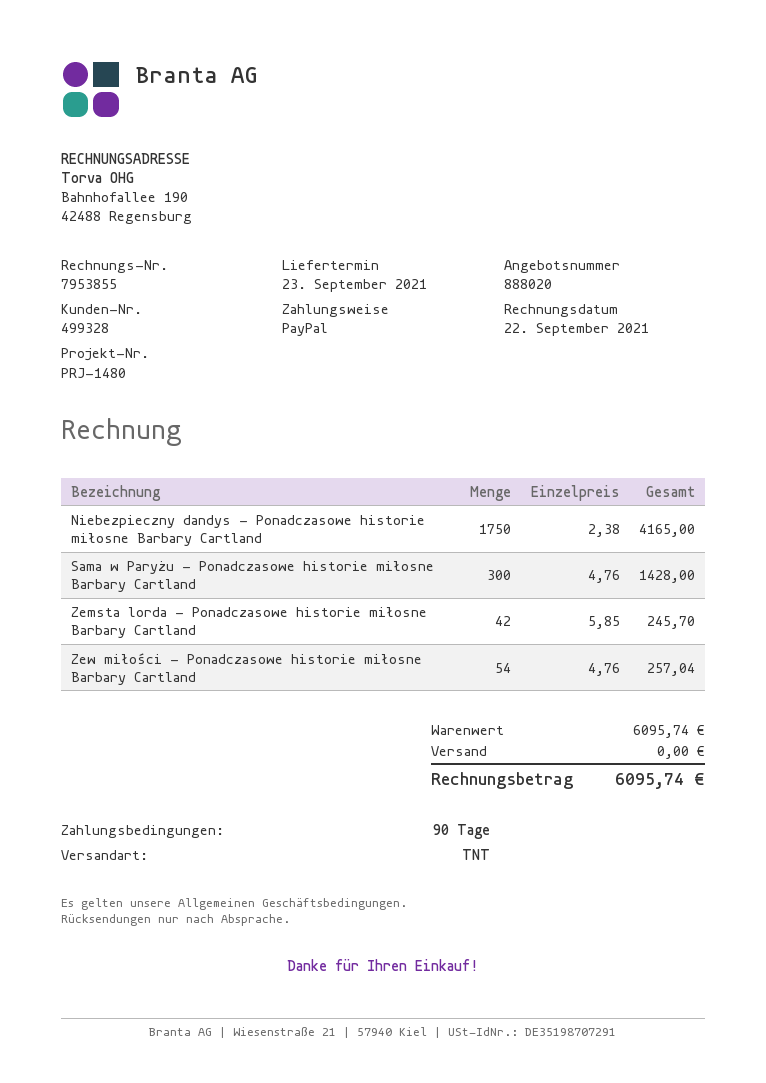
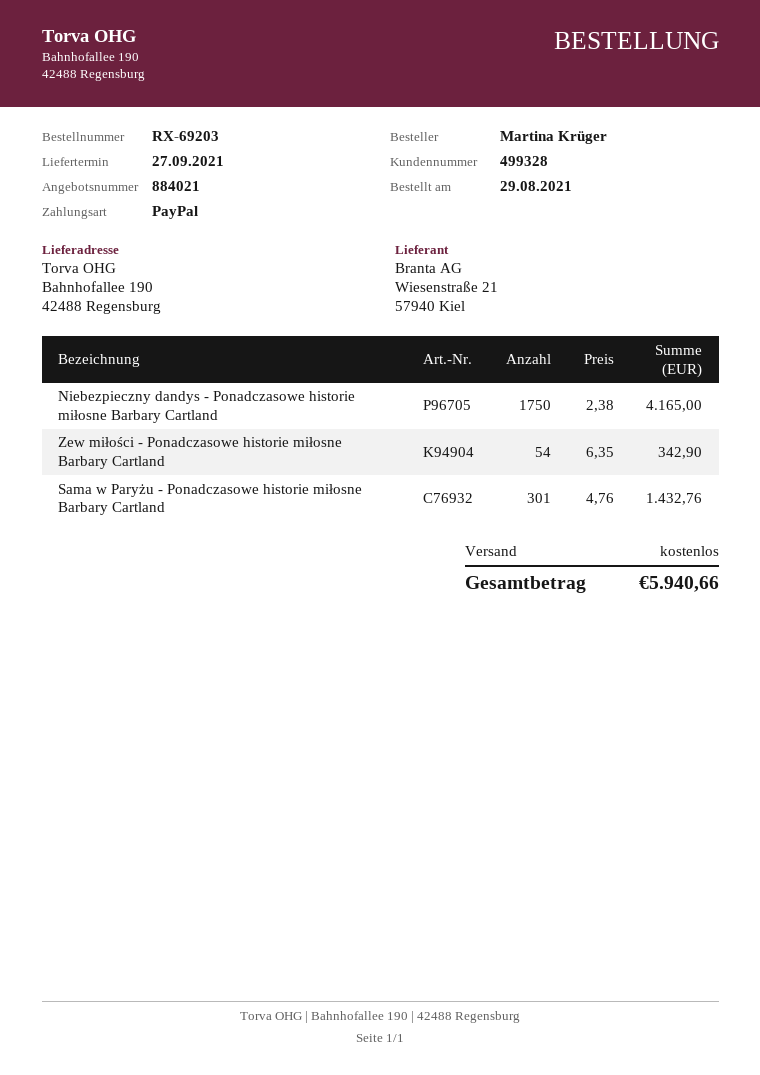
quote number: 888020 -> 884021
delivery date: 2021-09-23 -> 2021-09-27
Sama w Paryżu - Ponadczasowe historie miłosne Barbary Cartland: 300 x 4.76 = 1428.00 -> 301 x 4.76 = 1432.76
Zemsta lorda - Ponadczasowe historie miłosne Barbary Cartland: 42 x 5.85 = 245.70 -> none
Zew miłości - Ponadczasowe historie miłosne Barbary Cartland: 54 x 4.76 = 257.04 -> 54 x 6.35 = 342.90
total: 6095.74 -> 5940.66

